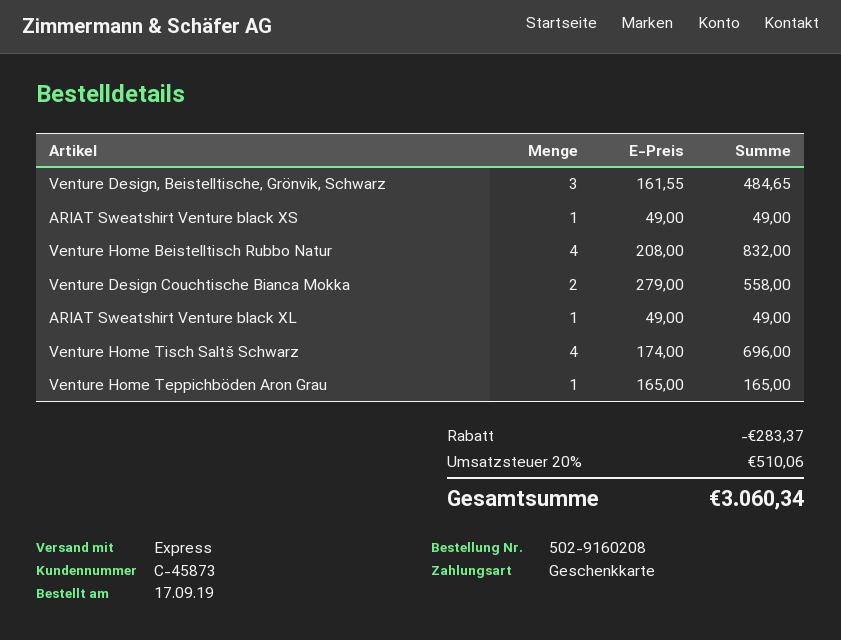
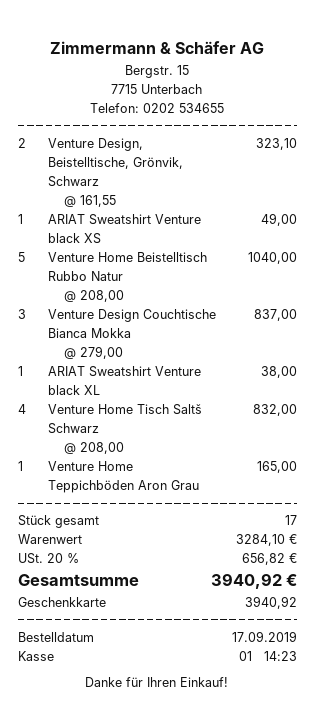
Venture Design, Beistelltische, Grönvik, Schwarz: 3 x 161.55 = 484.65 -> 2 x 161.55 = 323.10
Venture Home Beistelltisch Rubbo Natur: 4 x 208.00 = 832.00 -> 5 x 208.00 = 1040.00
Venture Design Couchtische Bianca Mokka: 2 x 279.00 = 558.00 -> 3 x 279.00 = 837.00
ARIAT Sweatshirt Venture black XL: 1 x 49.00 = 49.00 -> 1 x 38.00 = 38.00
Venture Home Tisch Saltš Schwarz: 4 x 174.00 = 696.00 -> 4 x 208.00 = 832.00
discount: 283.37 -> none
tax: 20% = 510.06 -> 20% = 656.82
total: 3060.34 -> 3940.92

